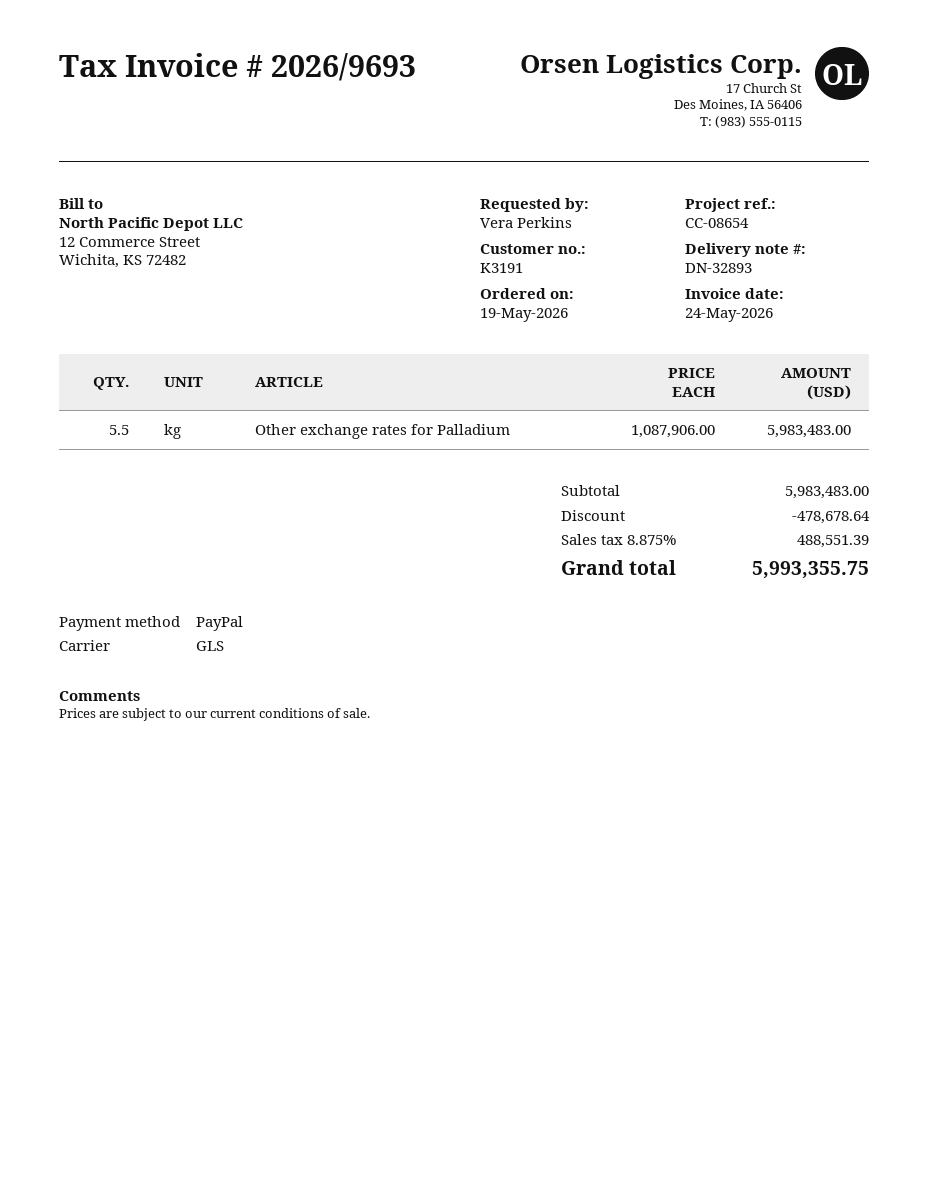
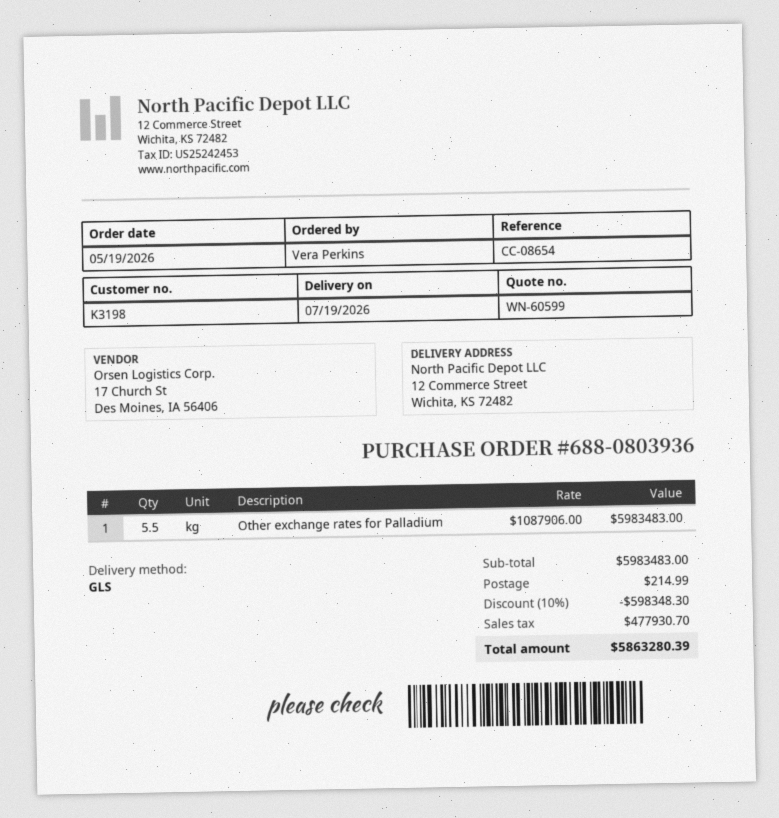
customer number: K3191 -> K3198
discount: 478678.64 -> 598348.30
shipping: none -> 214.99
tax: 488551.39 -> 477930.70
total: 5993355.75 -> 5863280.39

